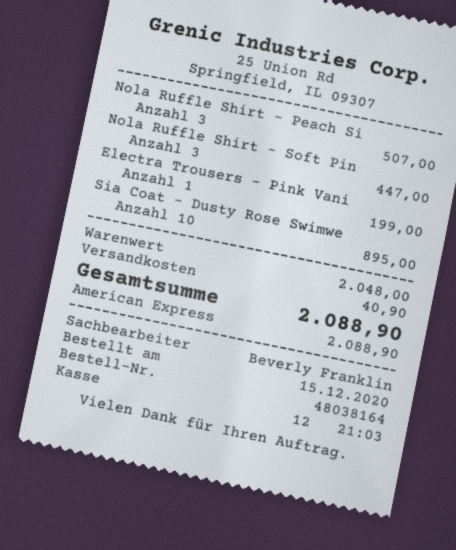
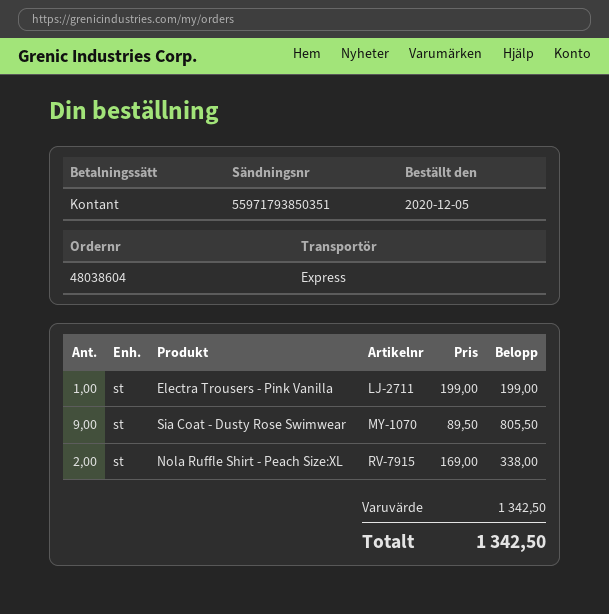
order number: 48038164 -> 48038604
order date: 2020-12-15 -> 2020-12-05
payment method: American Express -> cash
Nola Ruffle Shirt - Peach Si: 3 for 507.00 -> 2 for 338.00
Nola Ruffle Shirt - Soft Pin: 3 for 447.00 -> none
Sia Coat - Dusty Rose Swimwe: 10 for 895.00 -> 9 for 805.50
subtotal: 2048.00 -> 1342.50
shipping: 40.90 -> none
total: 2088.90 -> 1342.50

